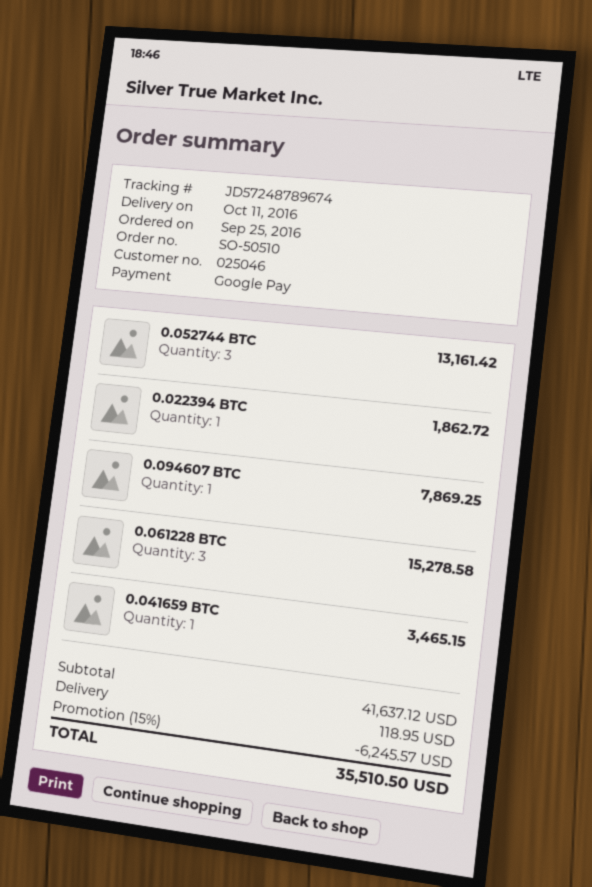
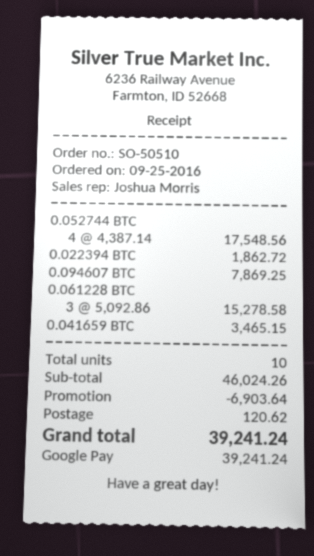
0.052744 BTC: 3 for 13161.42 -> 4 for 17548.56
subtotal: 41637.12 -> 46024.26
discount: 6245.57 -> 6903.64
shipping: 118.95 -> 120.62
total: 35510.50 -> 39241.24

